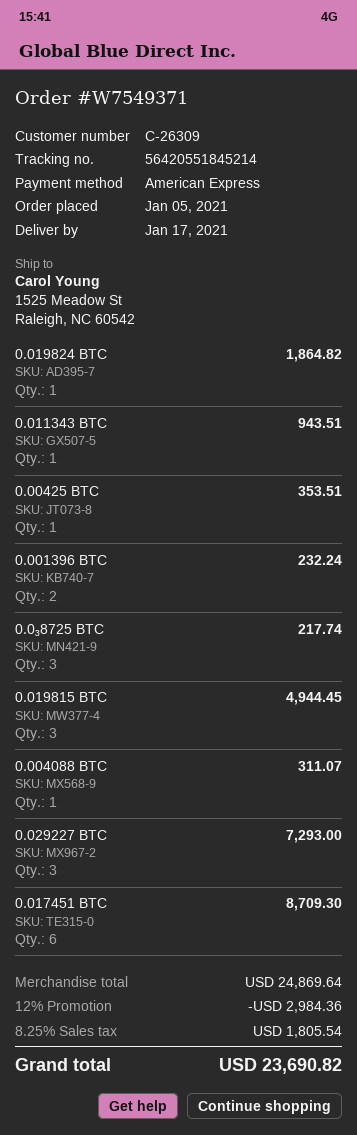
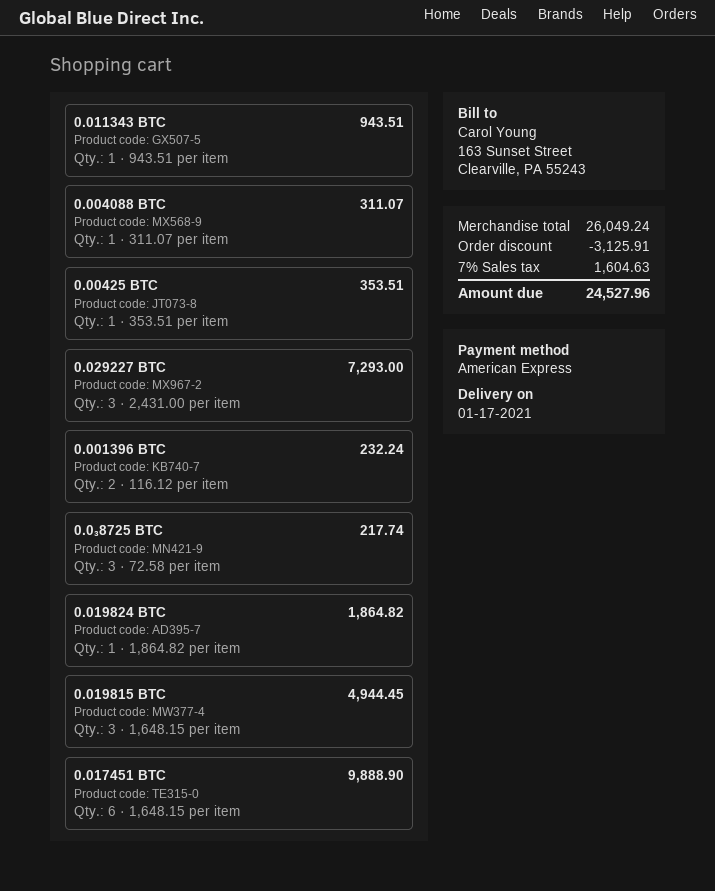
0.017451 BTC: 6 for 8709.30 -> 6 for 9888.90
subtotal: 24869.64 -> 26049.24
discount: 2984.36 -> 3125.91
tax: 8.25% = 1805.54 -> 7% = 1604.63
total: 23690.82 -> 24527.96

